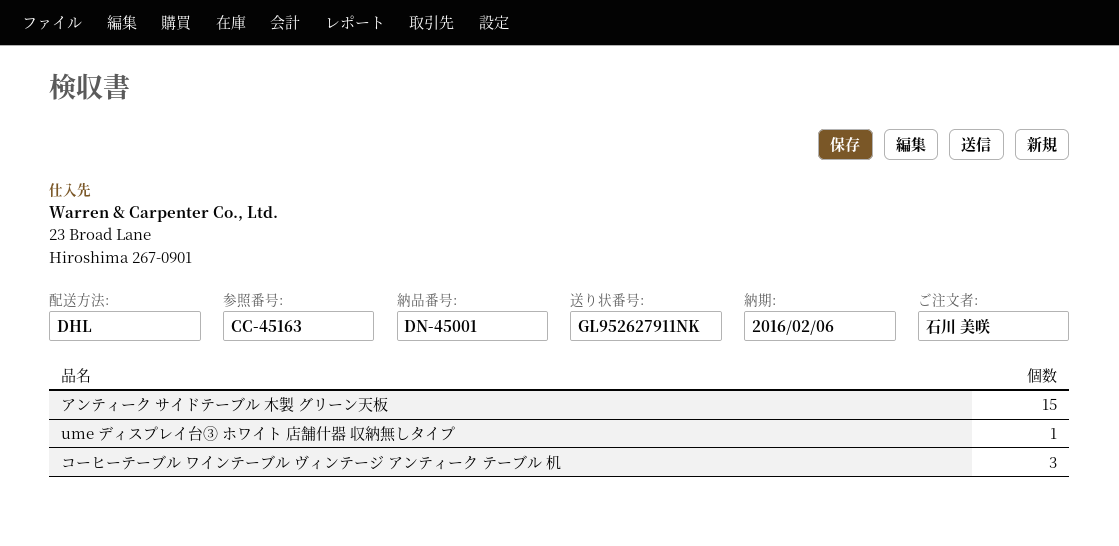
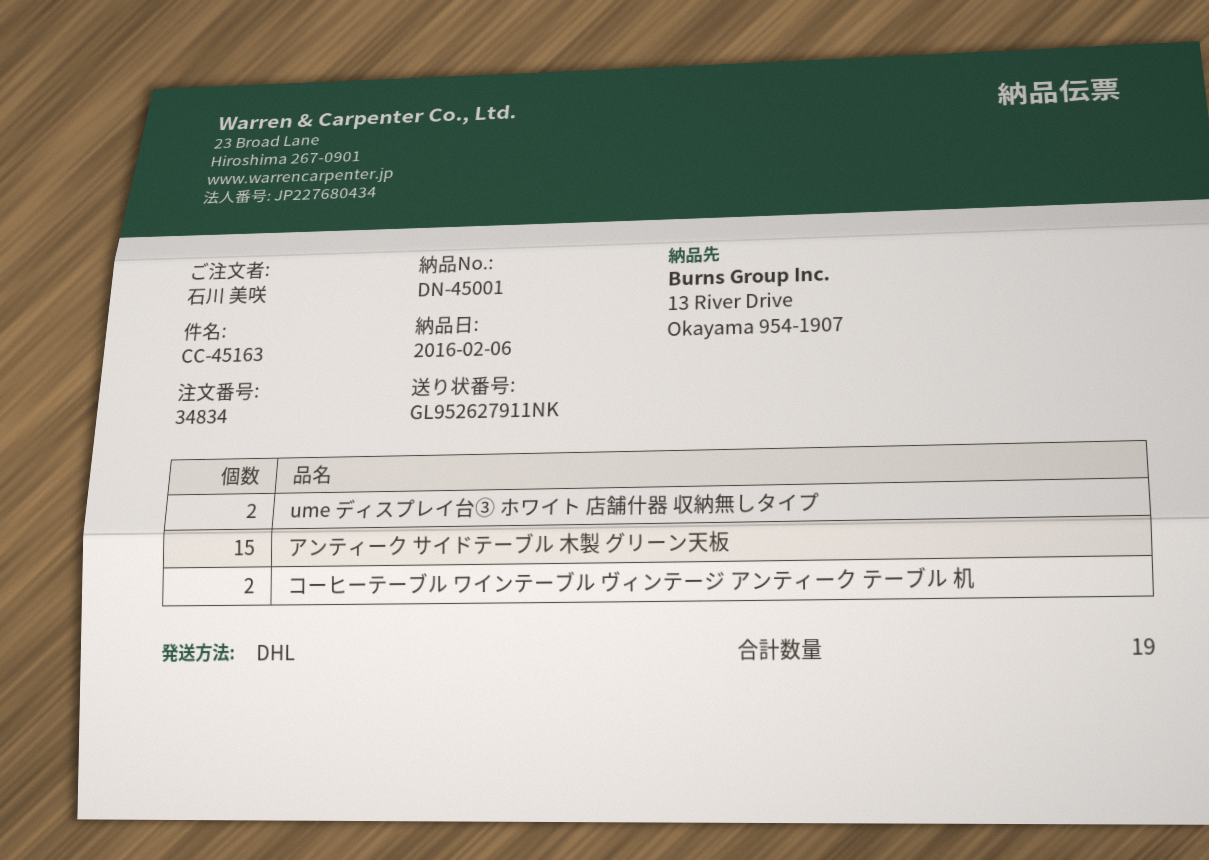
ume ディスプレイ台③ ホワイト 店舗什器 収納無しタイプ: 1 -> 2
コーヒーテーブル ワインテーブル ヴィンテージ アンティーク テーブル 机: 3 -> 2

